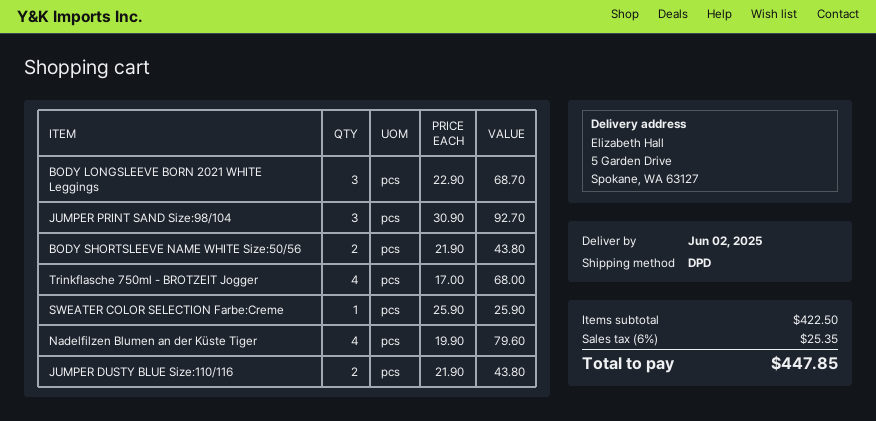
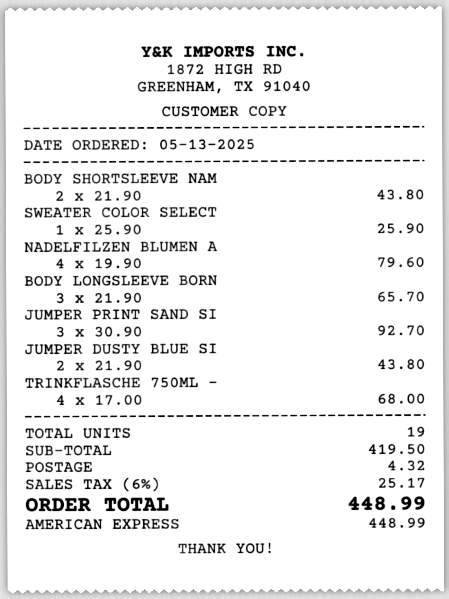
BODY LONGSLEEVE BORN 2021 WHITE Leggings: 3 x 22.90 = 68.70 -> 3 x 21.90 = 65.70
subtotal: 422.50 -> 419.50
shipping: none -> 4.32
tax: 6% = 25.35 -> 6% = 25.17
total: 447.85 -> 448.99

